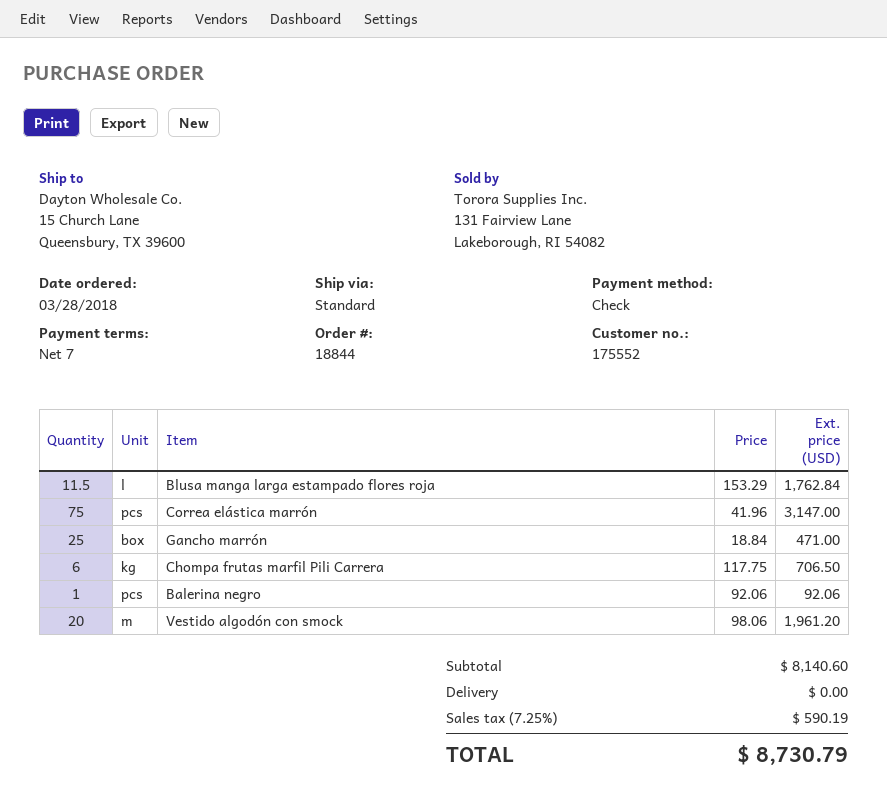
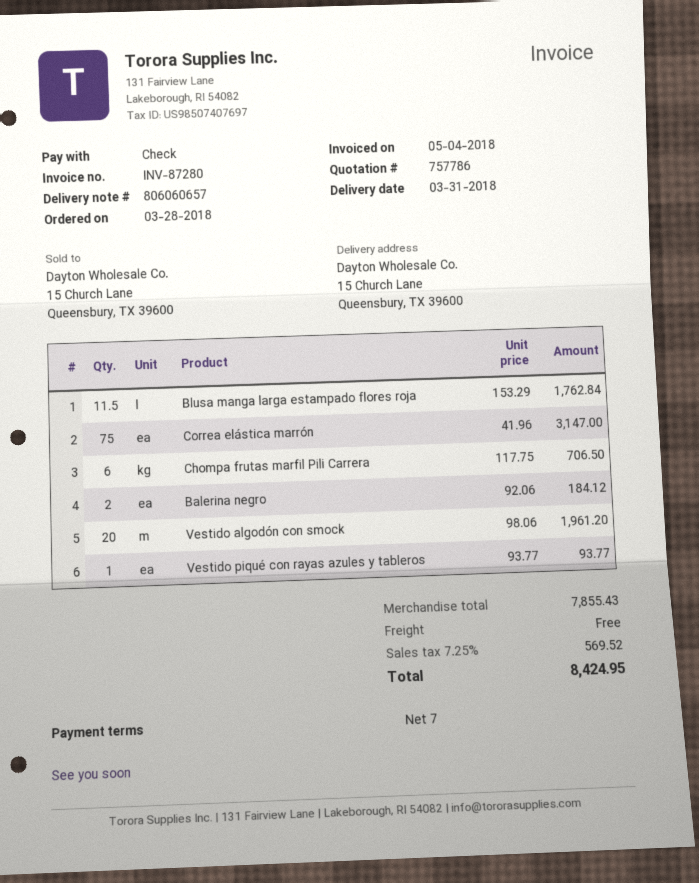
Gancho marrón: 25 x 18.84 = 471.00 -> none
Balerina negro: 1 x 92.06 = 92.06 -> 2 x 92.06 = 184.12
Vestido piqué con rayas azules y tableros: none -> 1 x 93.77 = 93.77
subtotal: 8140.60 -> 7855.43
tax: 7.25% = 590.19 -> 7.25% = 569.52
total: 8730.79 -> 8424.95

